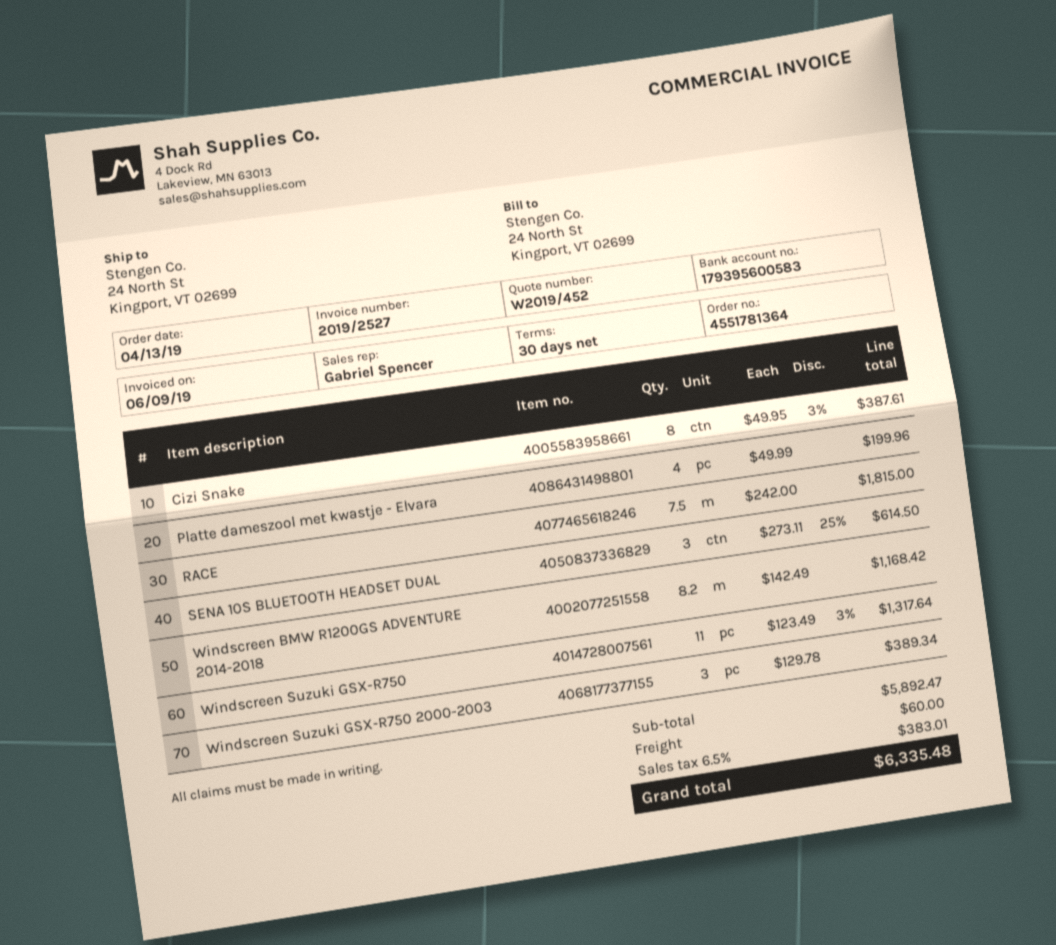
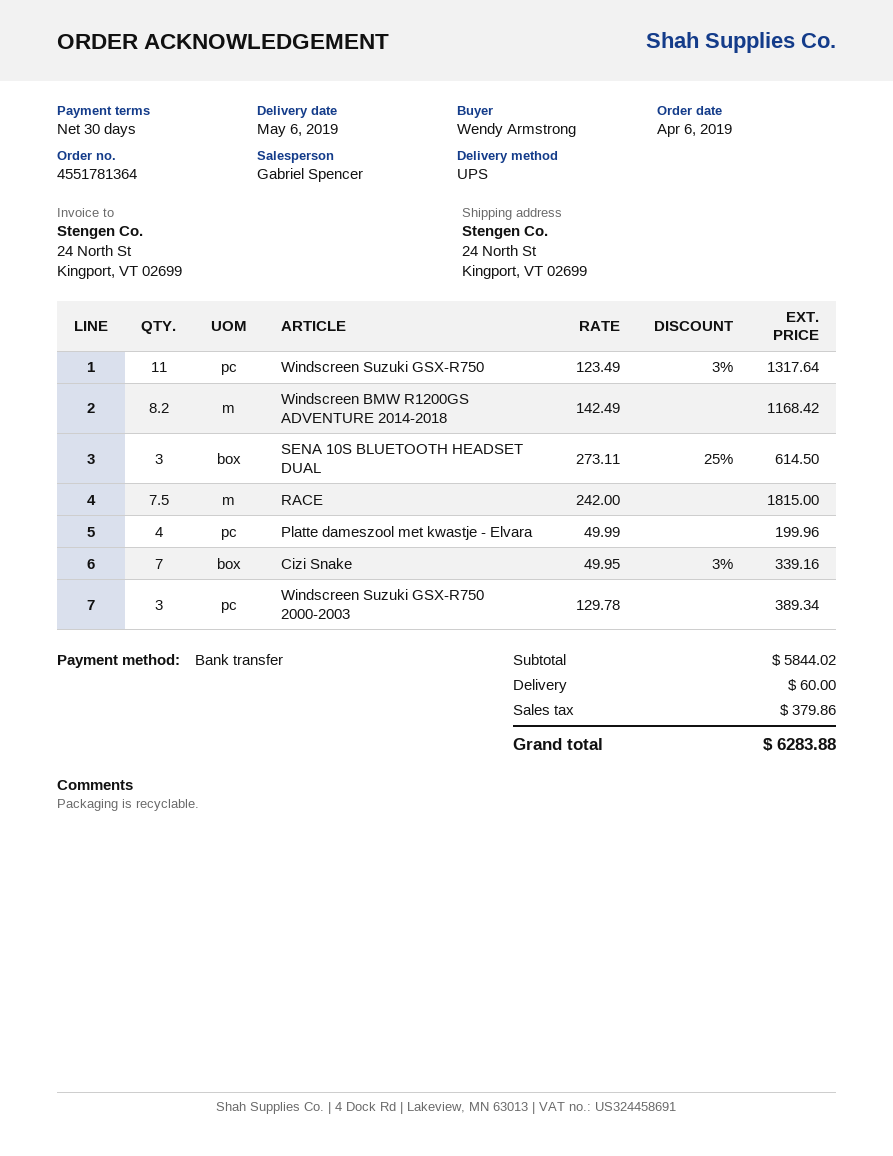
order date: 2019-04-13 -> 2019-04-06
Cizi Snake: 8 x 49.95 - 3% = 387.61 -> 7 x 49.95 - 3% = 339.16
subtotal: 5892.47 -> 5844.02
tax: 383.01 -> 379.86
total: 6335.48 -> 6283.88

